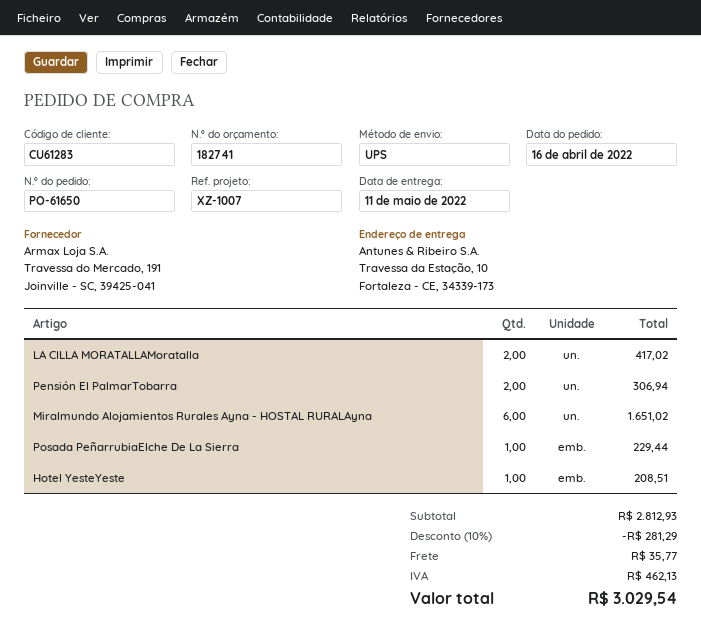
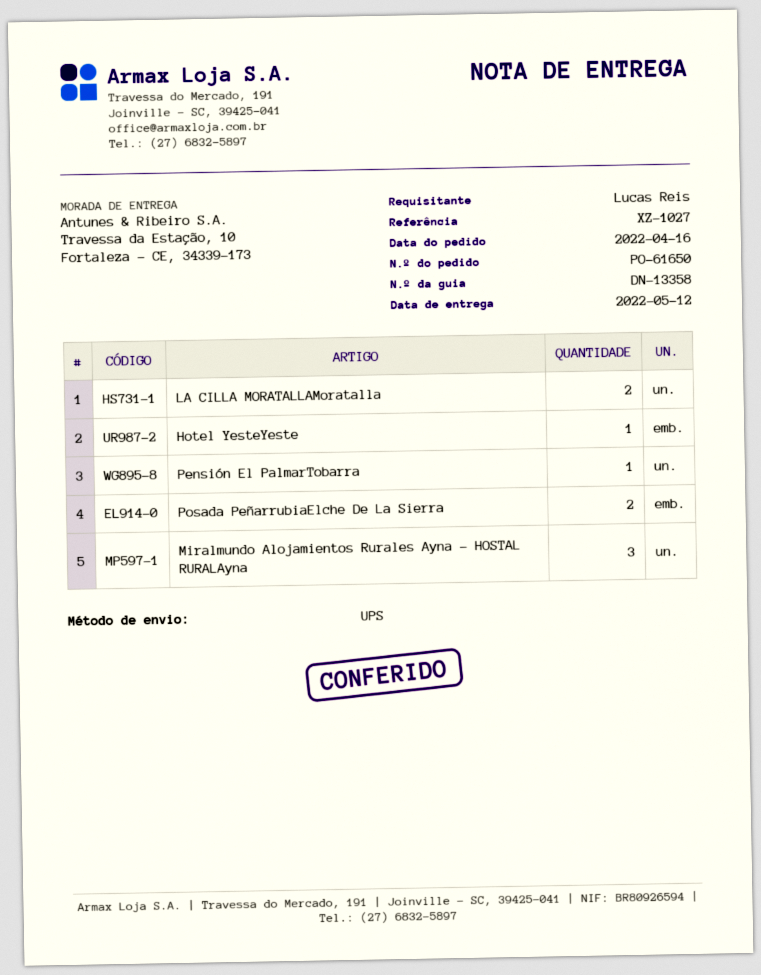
delivery date: 2022-05-11 -> 2022-05-12
reference: XZ-1007 -> XZ-1027
Pensión El PalmarTobarra: 2 -> 1
Miralmundo Alojamientos Rurales Ayna - HOSTAL RURALAyna: 6 -> 3
Posada PeñarrubiaElche De La Sierra: 1 -> 2

